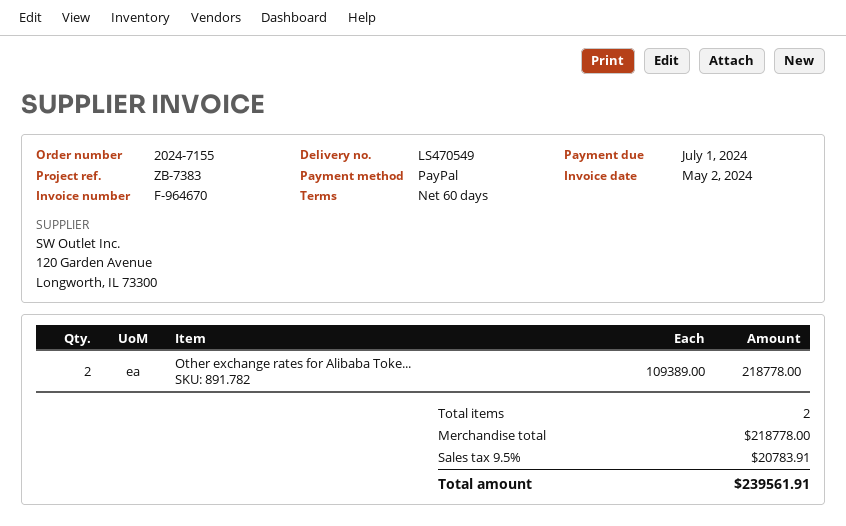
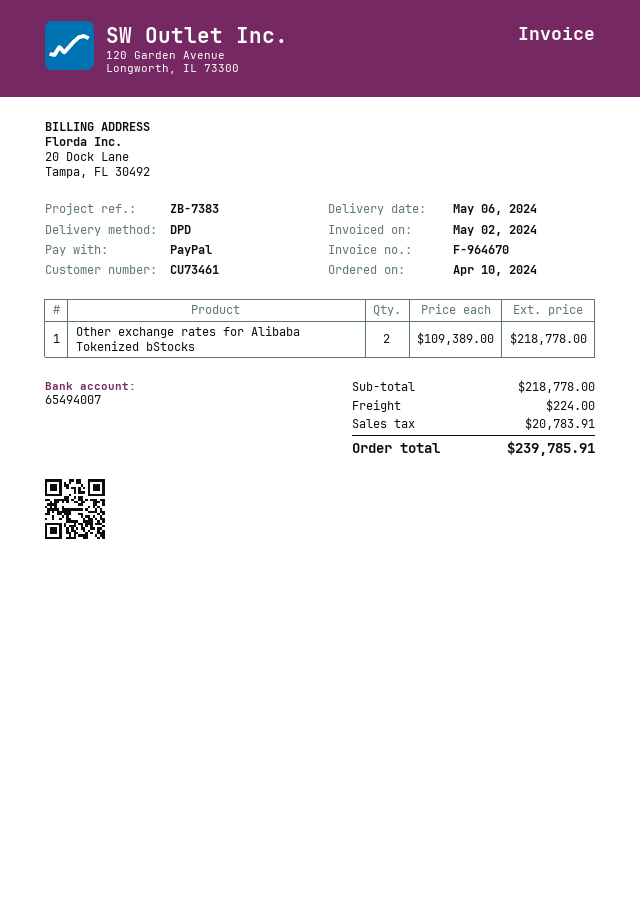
shipping: none -> 224.00
total: 239561.91 -> 239785.91

